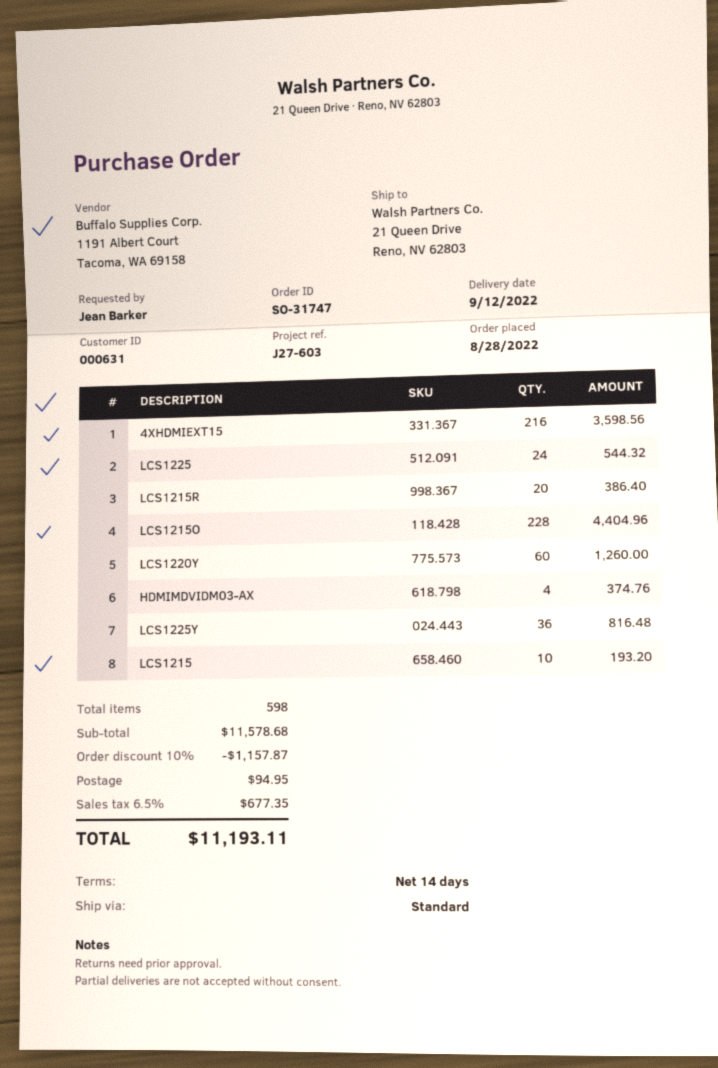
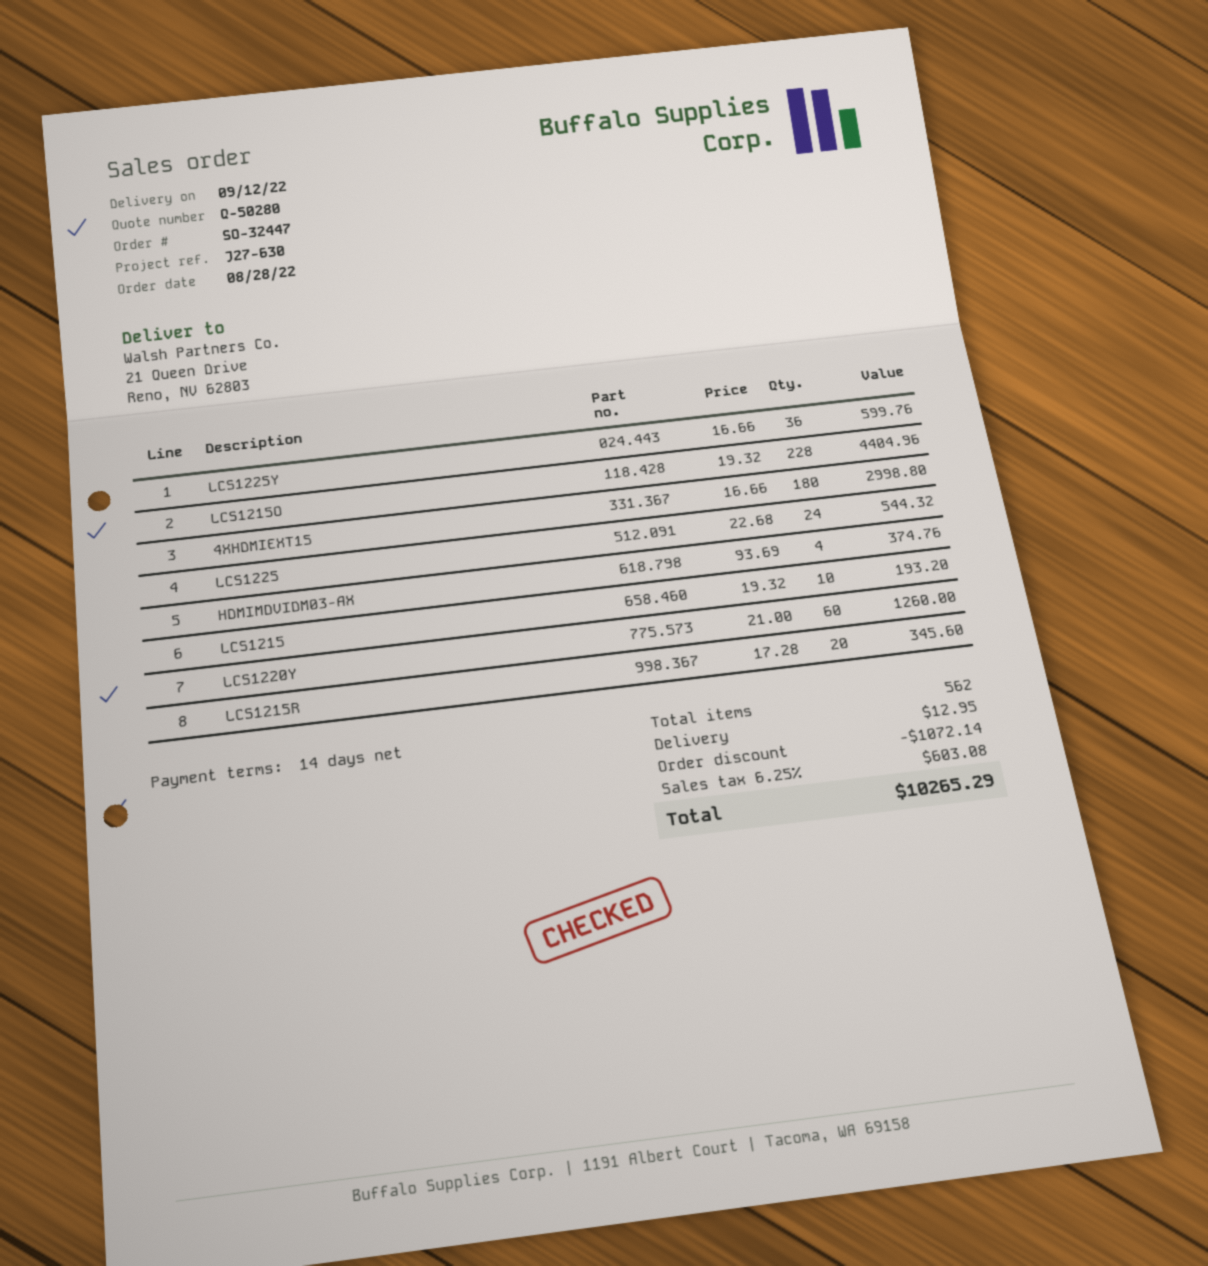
order number: SO-31747 -> SO-32447
reference: J27-603 -> J27-630
4XHDMIEXT15: 216 for 3598.56 -> 180 for 2998.80
LCS1215R: 20 for 386.40 -> 20 for 345.60
LCS1225Y: 36 for 816.48 -> 36 for 599.76
total quantity: 598 -> 562
discount: 1157.87 -> 1072.14
shipping: 94.95 -> 12.95
tax: 6.5% = 677.35 -> 6.25% = 603.08
total: 11193.11 -> 10265.29

